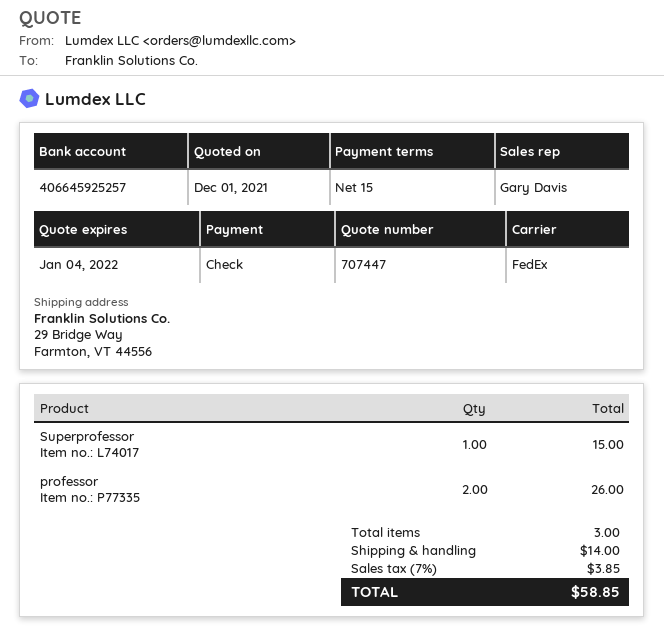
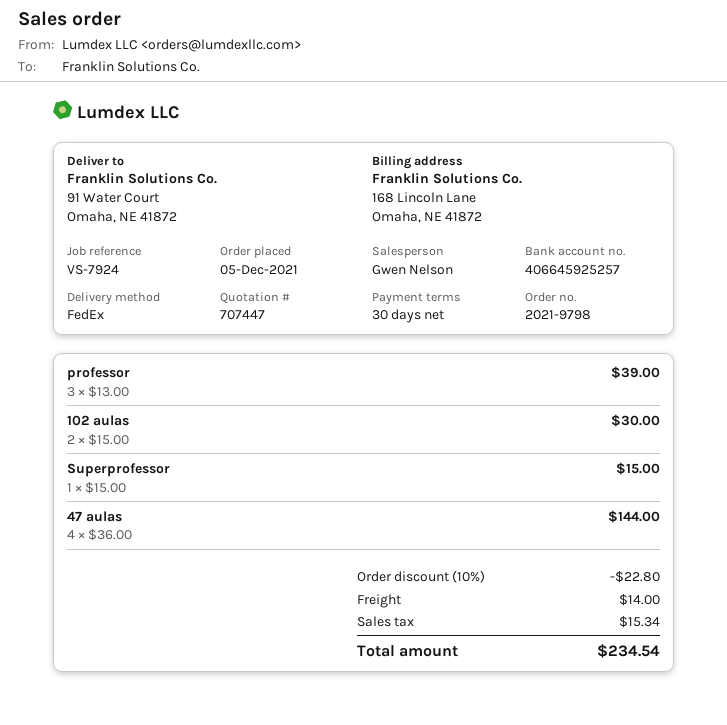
payment terms: 15 days -> 30 days
sales rep: Gary Davis -> Gwen Nelson
ship to: 29 Bridge Way, Farmton, VT 44556 -> 91 Water Court, Omaha, NE 41872
professor: 2 for 26.00 -> 3 for 39.00
102 aulas: none -> 2 for 30.00
47 aulas: none -> 4 for 144.00
discount: none -> 10% = 22.80
tax: 3.85 -> 15.34
total: 58.85 -> 234.54

